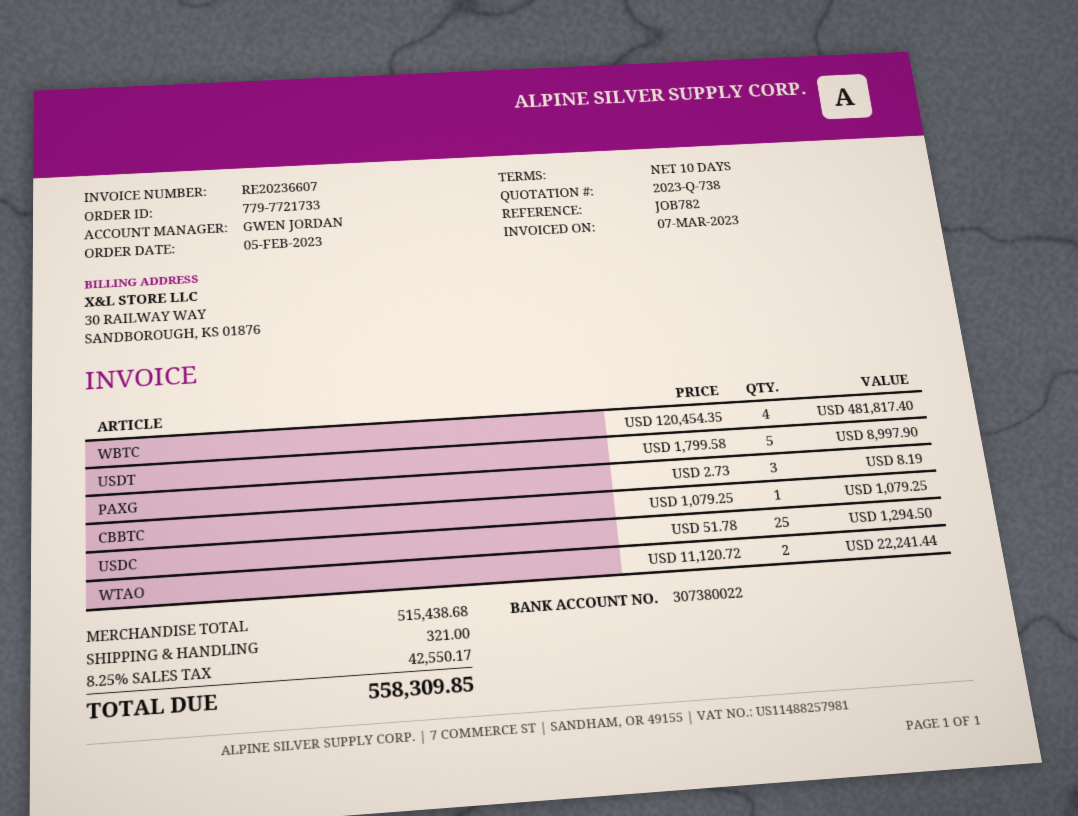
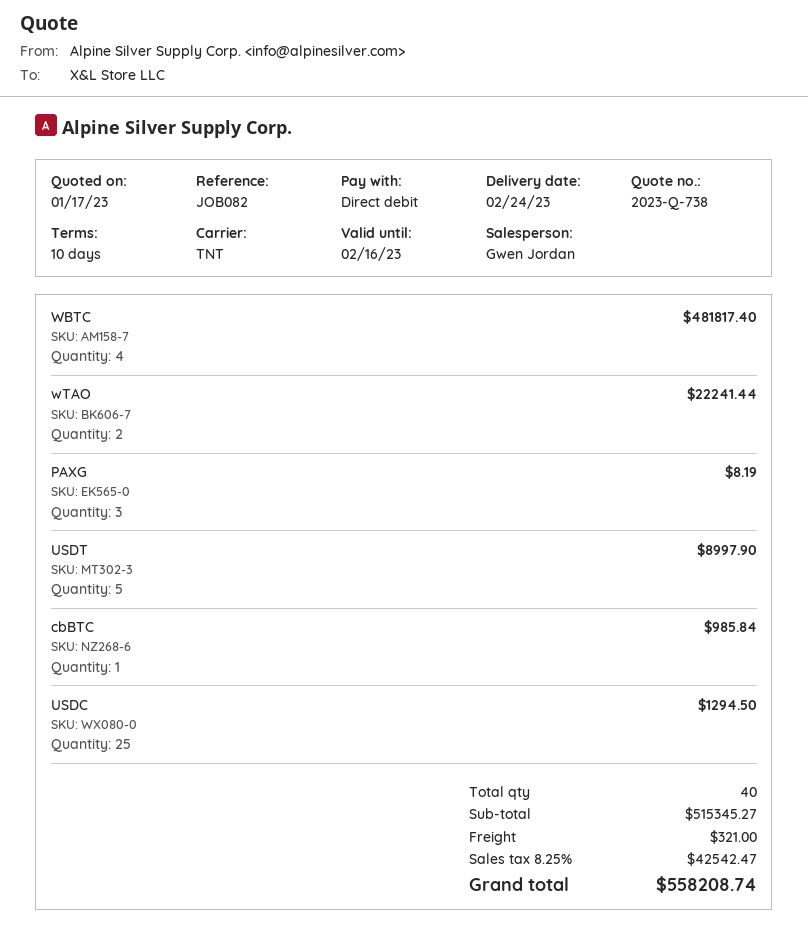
reference: JOB782 -> JOB082
CBBTC: 1 for 1079.25 -> 1 for 985.84
subtotal: 515438.68 -> 515345.27
tax: 8.25% = 42550.17 -> 8.25% = 42542.47
total: 558309.85 -> 558208.74

